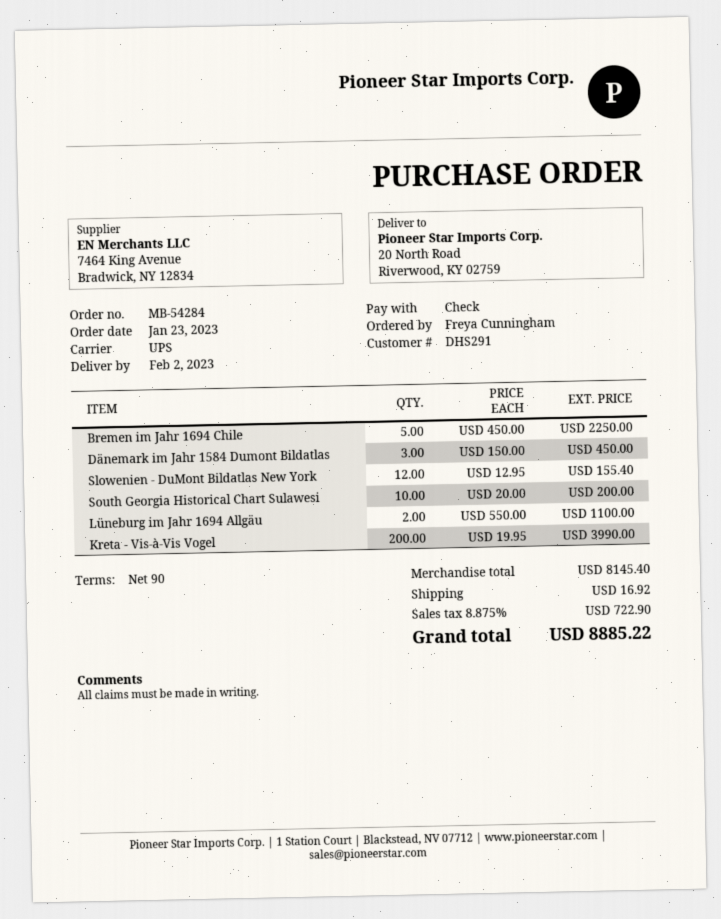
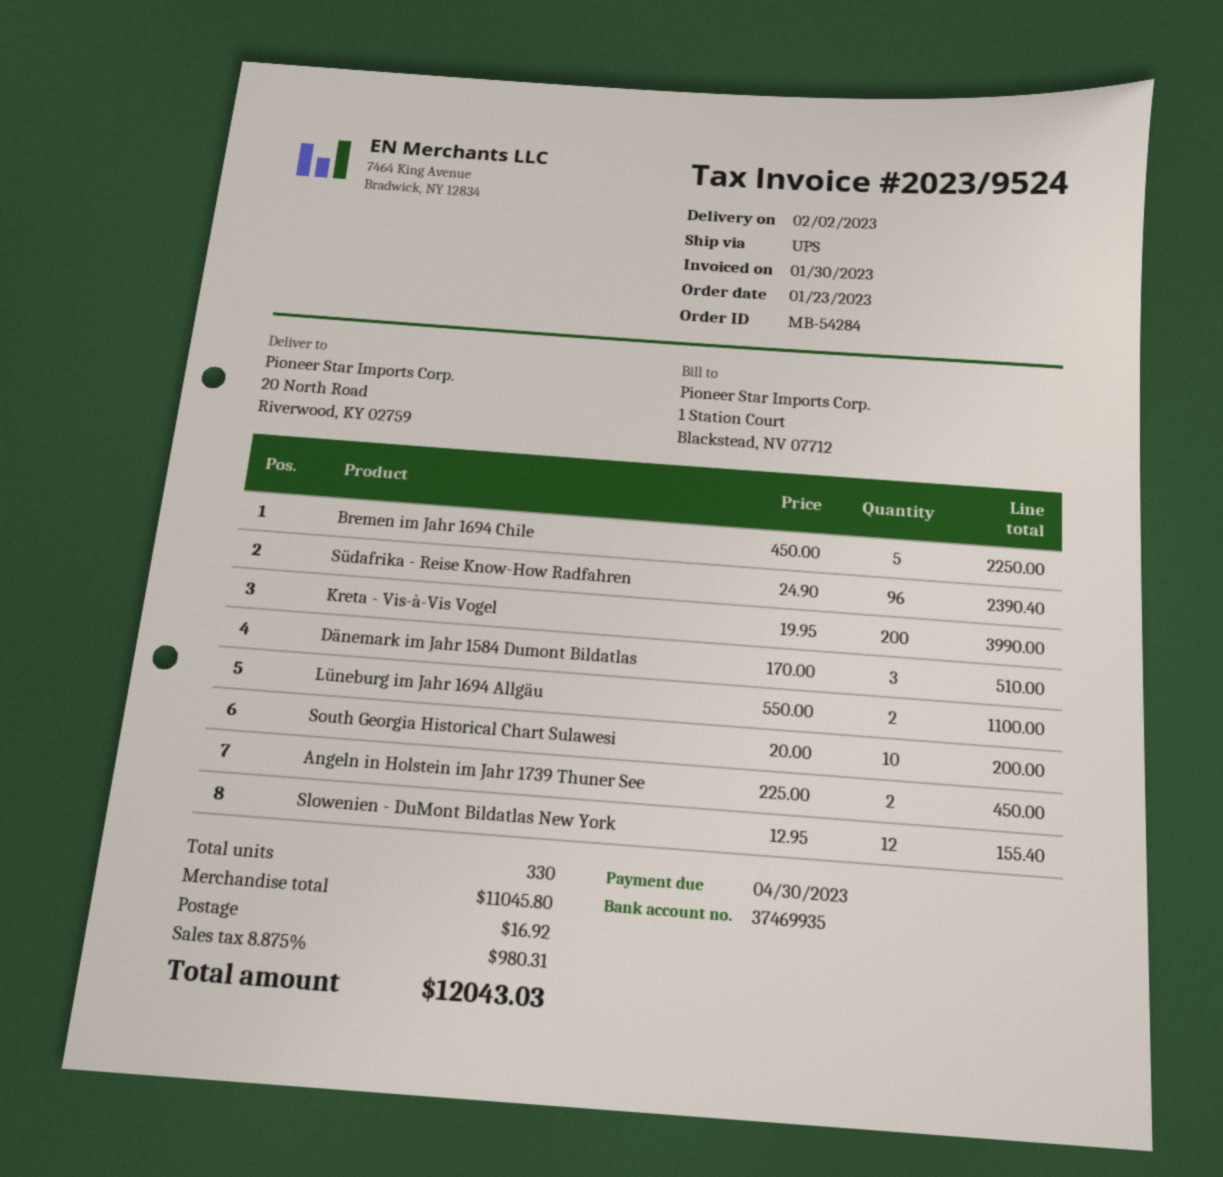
Dänemark im Jahr 1584 Dumont Bildatlas: 3 x 150.00 = 450.00 -> 3 x 170.00 = 510.00
Südafrika - Reise Know-How Radfahren: none -> 96 x 24.90 = 2390.40
Angeln in Holstein im Jahr 1739 Thuner See: none -> 2 x 225.00 = 450.00
subtotal: 8145.40 -> 11045.80
tax: 8.875% = 722.90 -> 8.875% = 980.31
total: 8885.22 -> 12043.03

